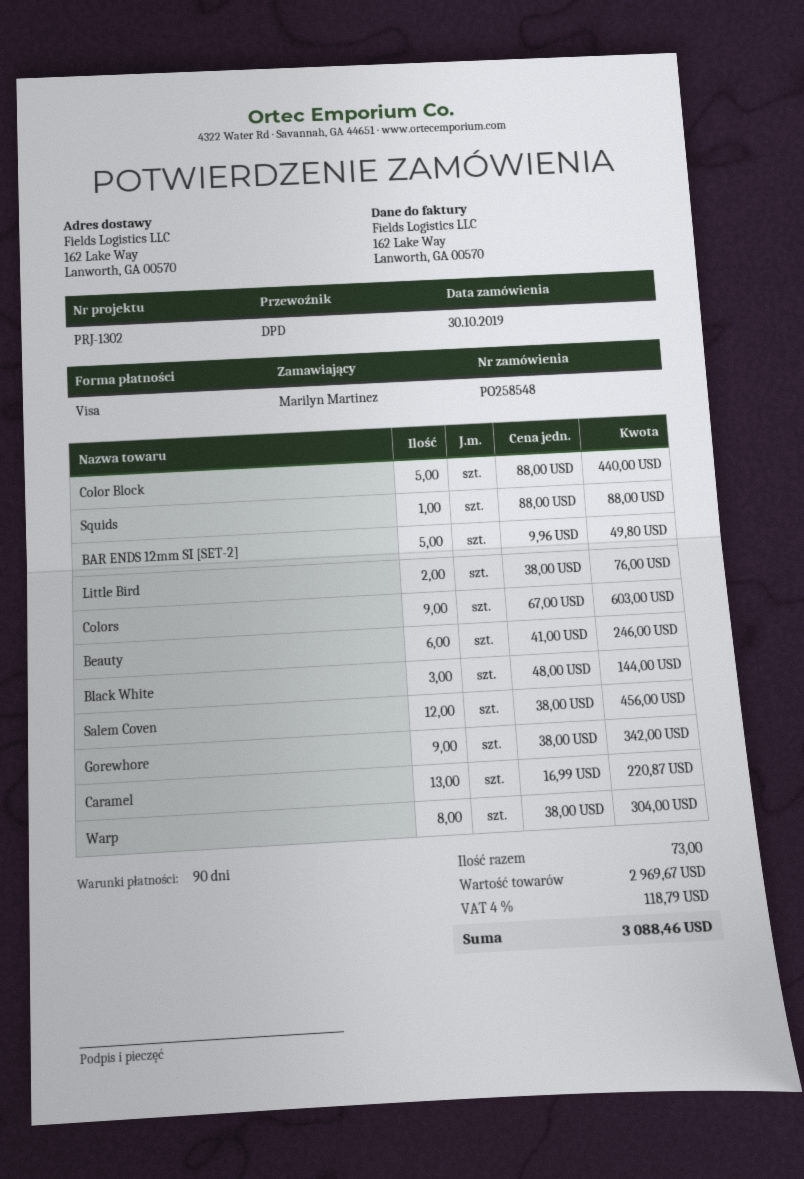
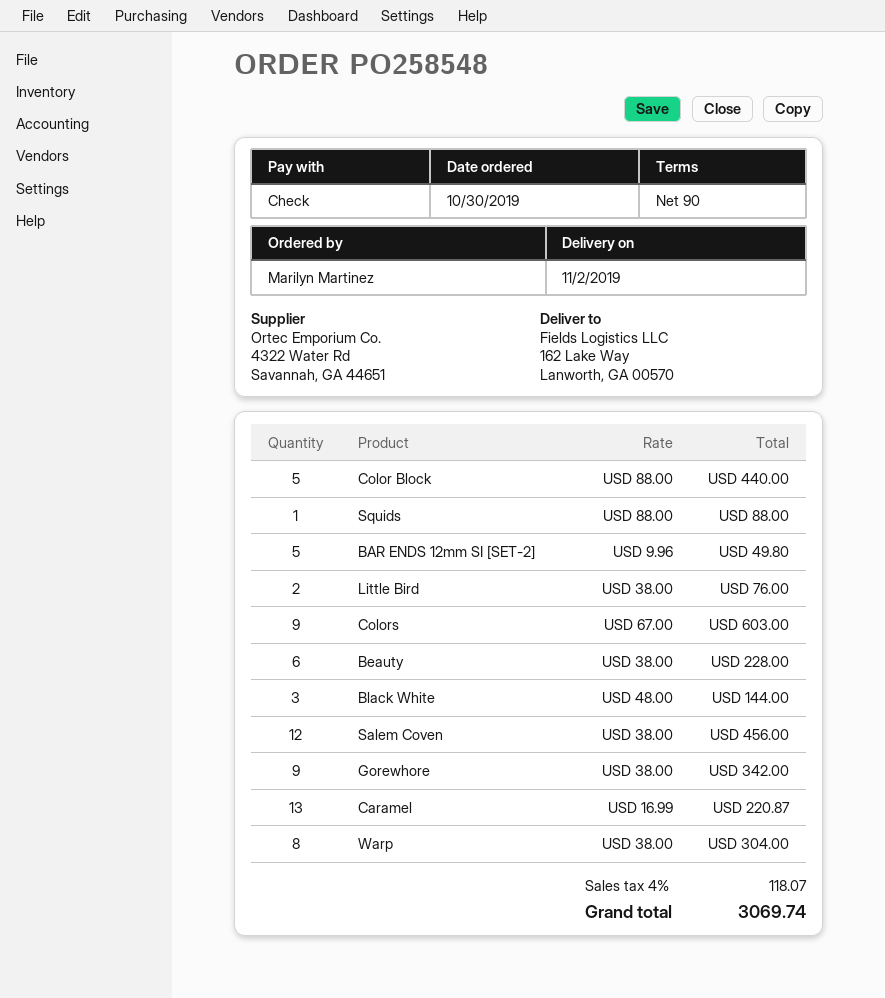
payment method: Visa -> cheque
Beauty: 6 x 41.00 = 246.00 -> 6 x 38.00 = 228.00
tax: 4% = 118.79 -> 4% = 118.07
total: 3088.46 -> 3069.74

